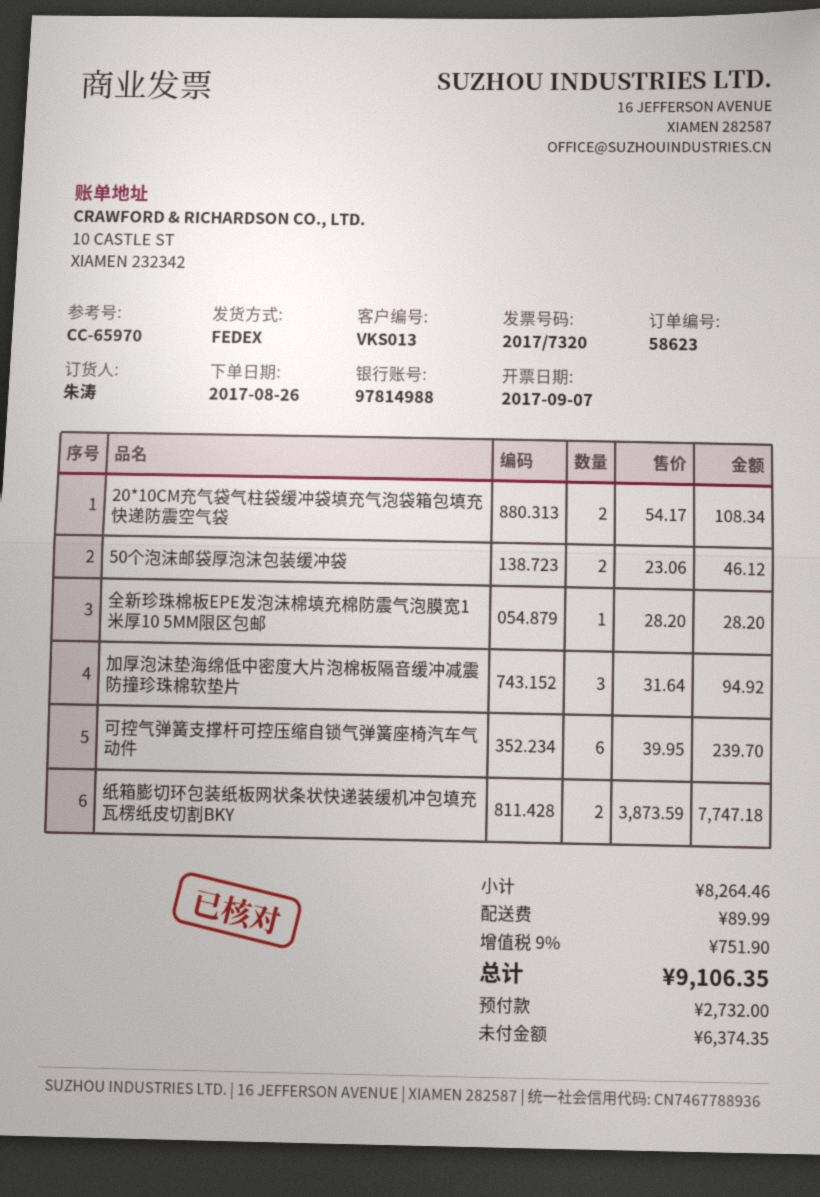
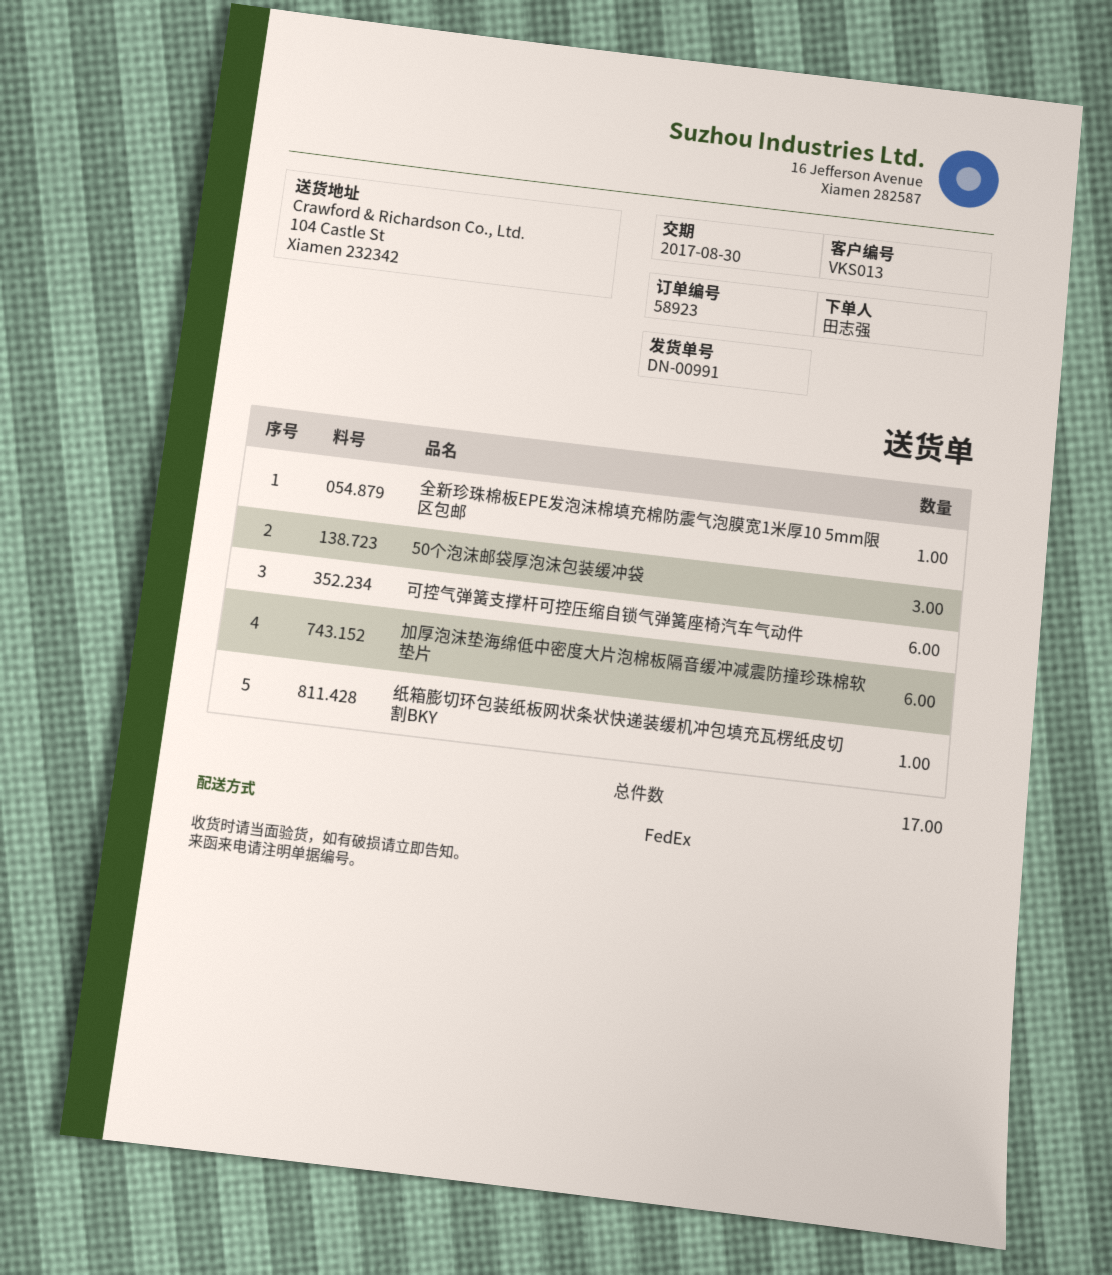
order number: 58623 -> 58923
ordered by: 朱涛 -> 田志强
20*10CM充气袋气柱袋缓冲袋填充气泡袋箱包填充快递防震空气袋: 2 -> none
50个泡沫邮袋厚泡沫包装缓冲袋: 2 -> 3
加厚泡沫垫海绵低中密度大片泡棉板隔音缓冲减震防撞珍珠棉软垫片: 3 -> 6
纸箱膨切环包装纸板网状条状快递装缓机冲包填充瓦楞纸皮切割BKY: 2 -> 1

